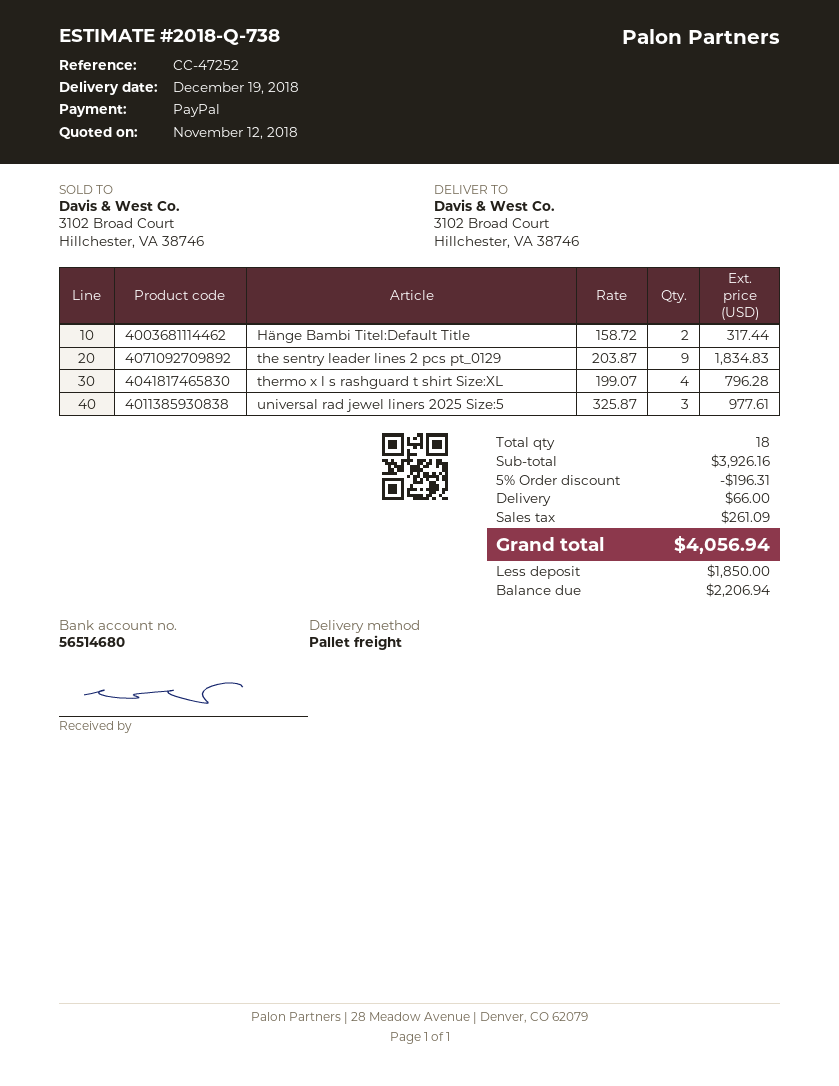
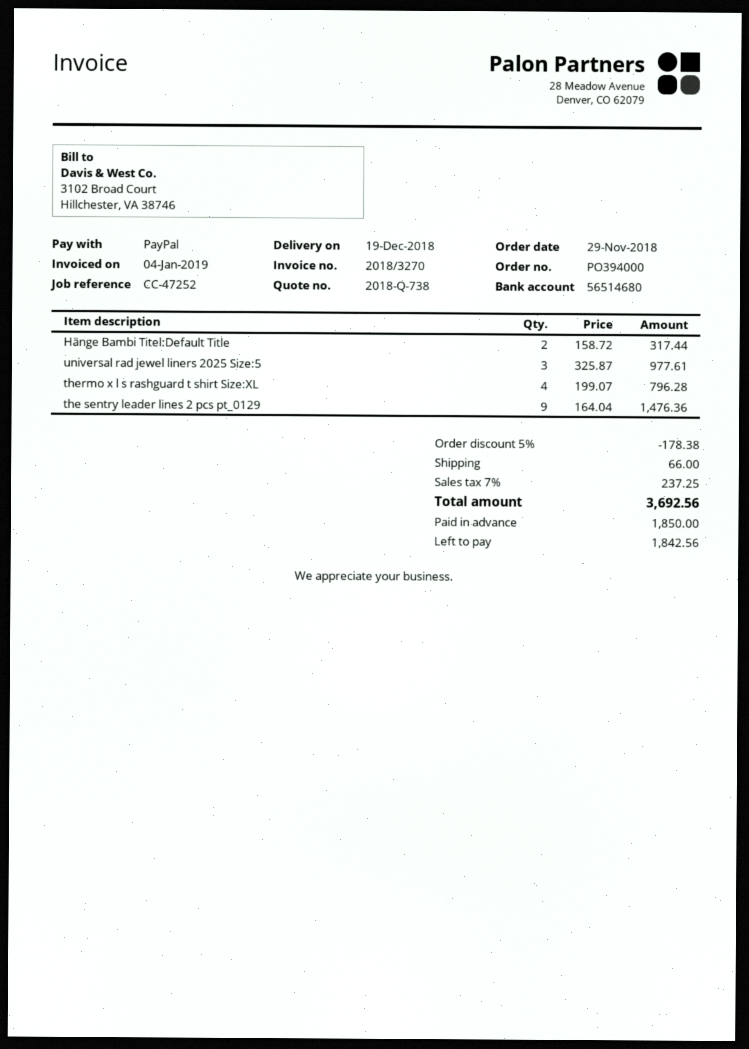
the sentry leader lines 2 pcs pt_0129: 9 x 203.87 = 1834.83 -> 9 x 164.04 = 1476.36
discount: 5% = 196.31 -> 5% = 178.38
tax: 261.09 -> 237.25
total: 4056.94 -> 3692.56
balance: 2206.94 -> 1842.56

